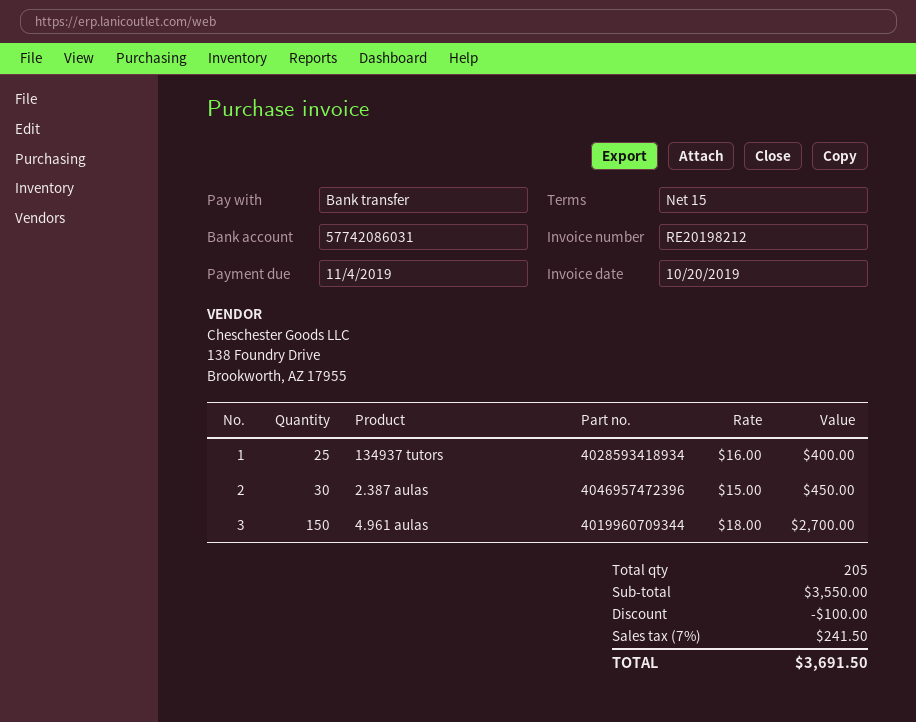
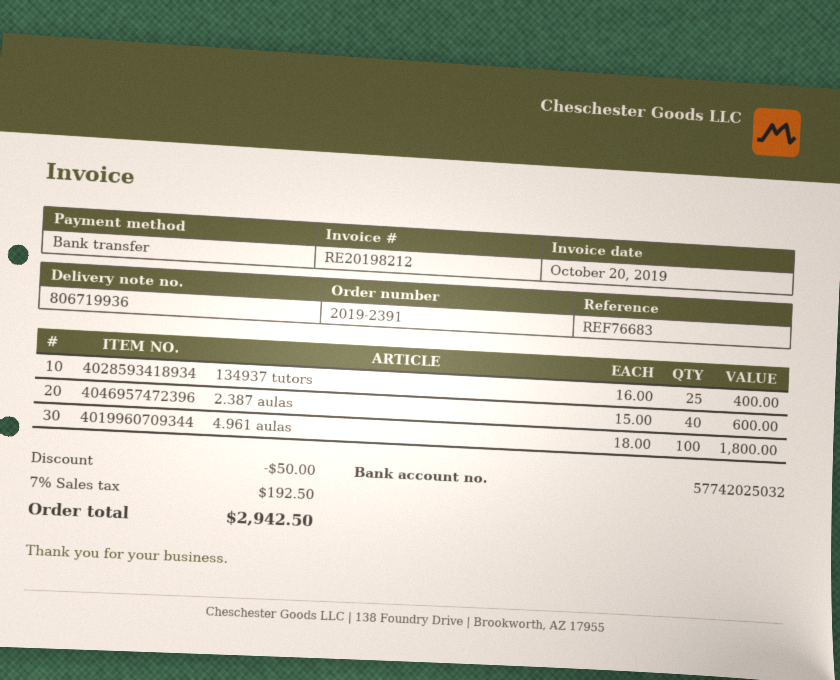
bank account: 57742086031 -> 57742025032
2.387 aulas: 30 x 15.00 = 450.00 -> 40 x 15.00 = 600.00
4.961 aulas: 150 x 18.00 = 2700.00 -> 100 x 18.00 = 1800.00
discount: 100.00 -> 50.00
tax: 7% = 241.50 -> 7% = 192.50
total: 3691.50 -> 2942.50

